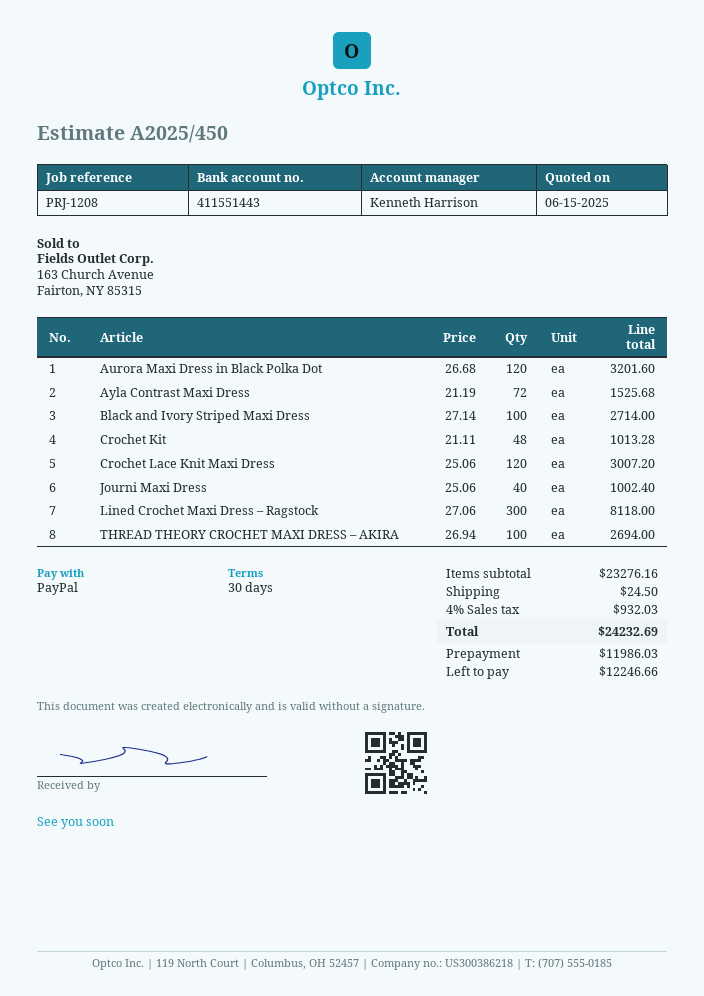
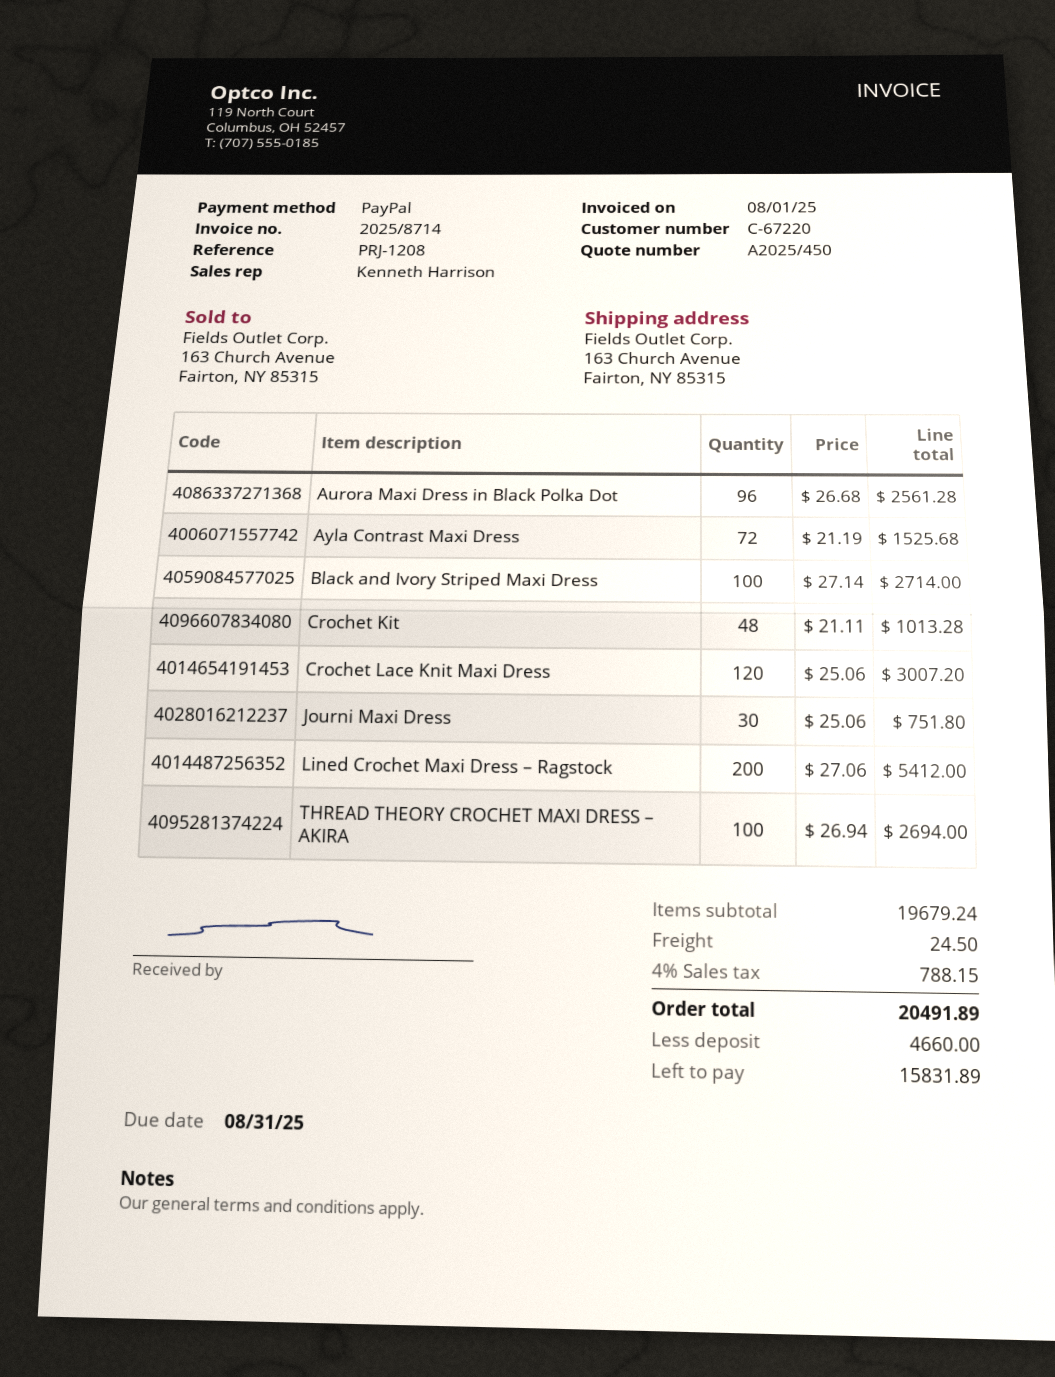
Aurora Maxi Dress in Black Polka Dot: 120 x 26.68 = 3201.60 -> 96 x 26.68 = 2561.28
Journi Maxi Dress: 40 x 25.06 = 1002.40 -> 30 x 25.06 = 751.80
Lined Crochet Maxi Dress – Ragstock: 300 x 27.06 = 8118.00 -> 200 x 27.06 = 5412.00
subtotal: 23276.16 -> 19679.24
tax: 4% = 932.03 -> 4% = 788.15
total: 24232.69 -> 20491.89
deposit: 11986.03 -> 4660.00
balance: 12246.66 -> 15831.89

